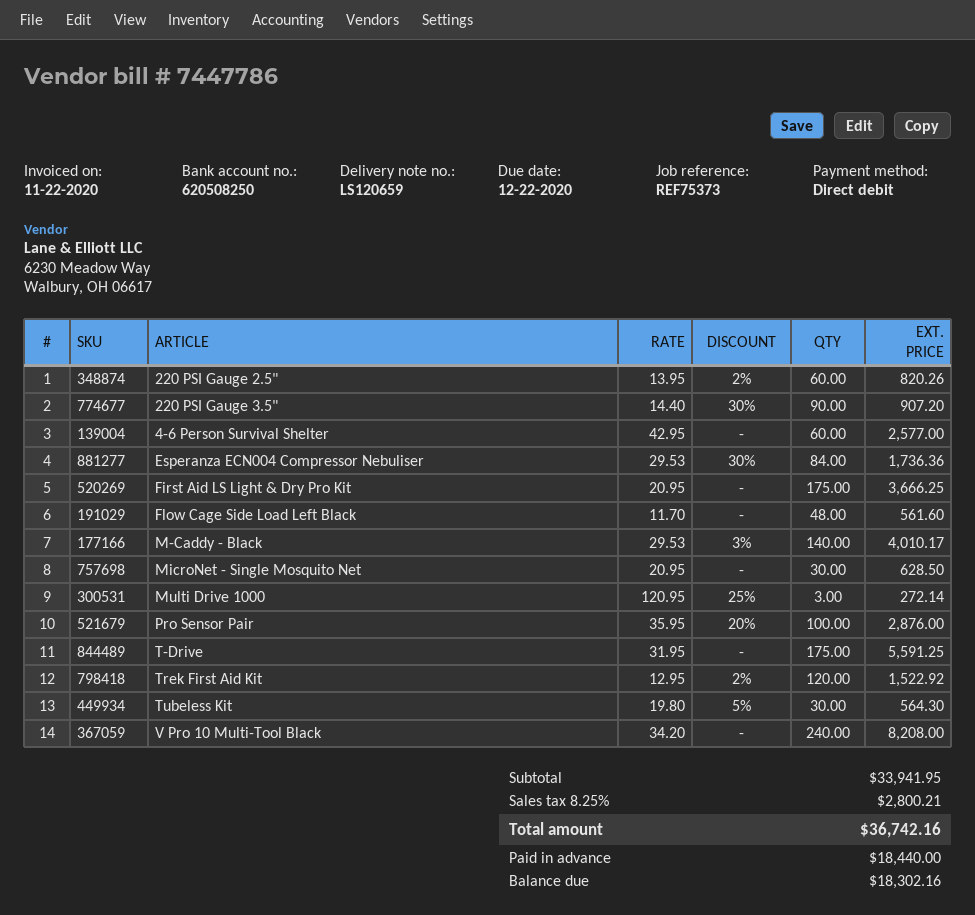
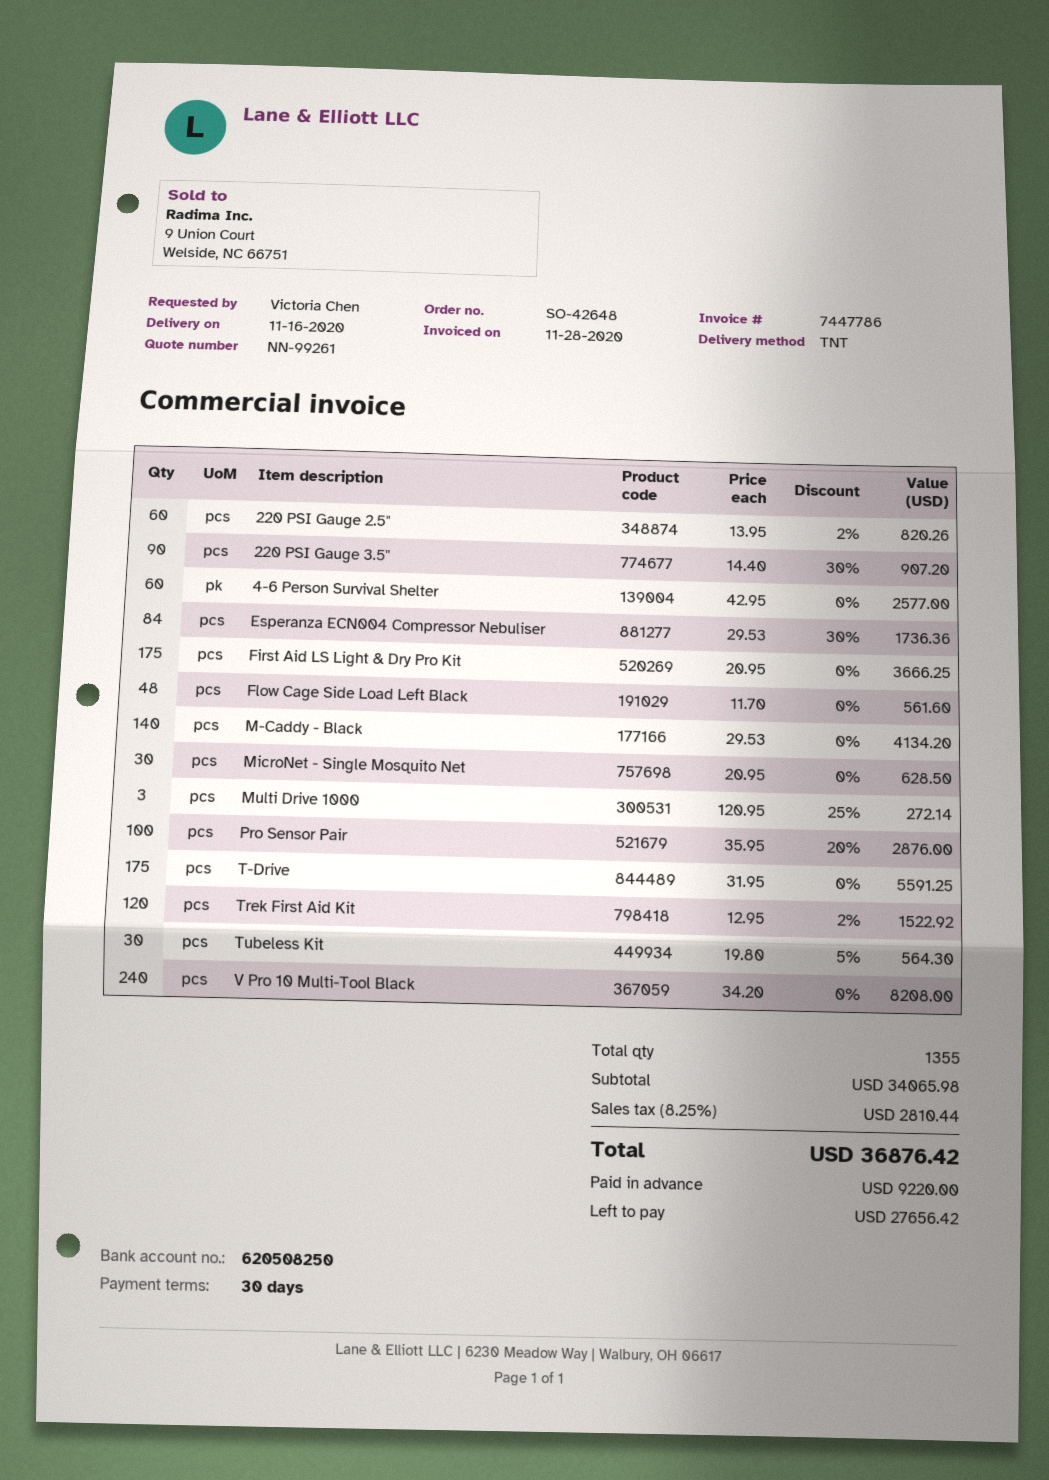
invoice date: 2020-11-22 -> 2020-11-28
M-Caddy - Black: 140 x 29.53 - 3% = 4010.17 -> 140 x 29.53 = 4134.20
subtotal: 33941.95 -> 34065.98
tax: 8.25% = 2800.21 -> 8.25% = 2810.44
total: 36742.16 -> 36876.42
deposit: 18440.00 -> 9220.00
balance: 18302.16 -> 27656.42

